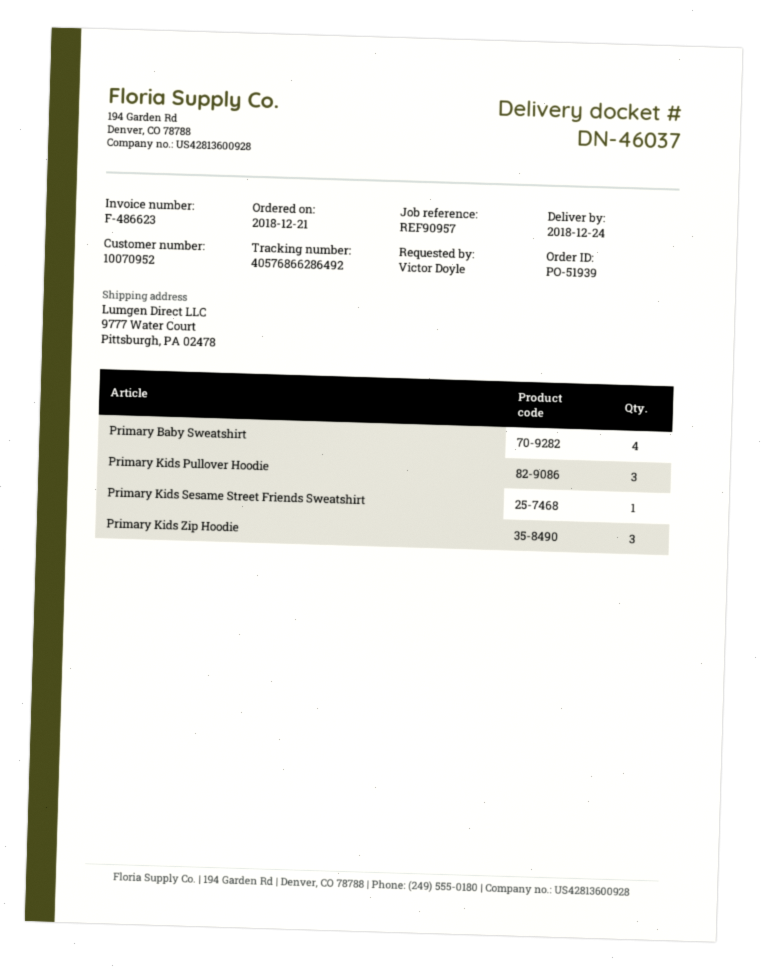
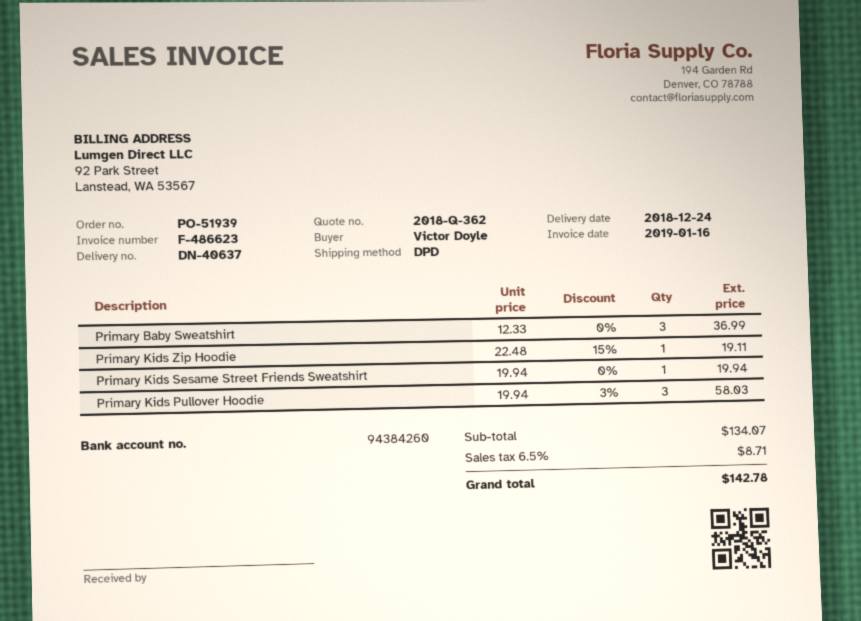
delivery note number: DN-46037 -> DN-40637
Primary Baby Sweatshirt: 4 -> 3
Primary Kids Zip Hoodie: 3 -> 1

